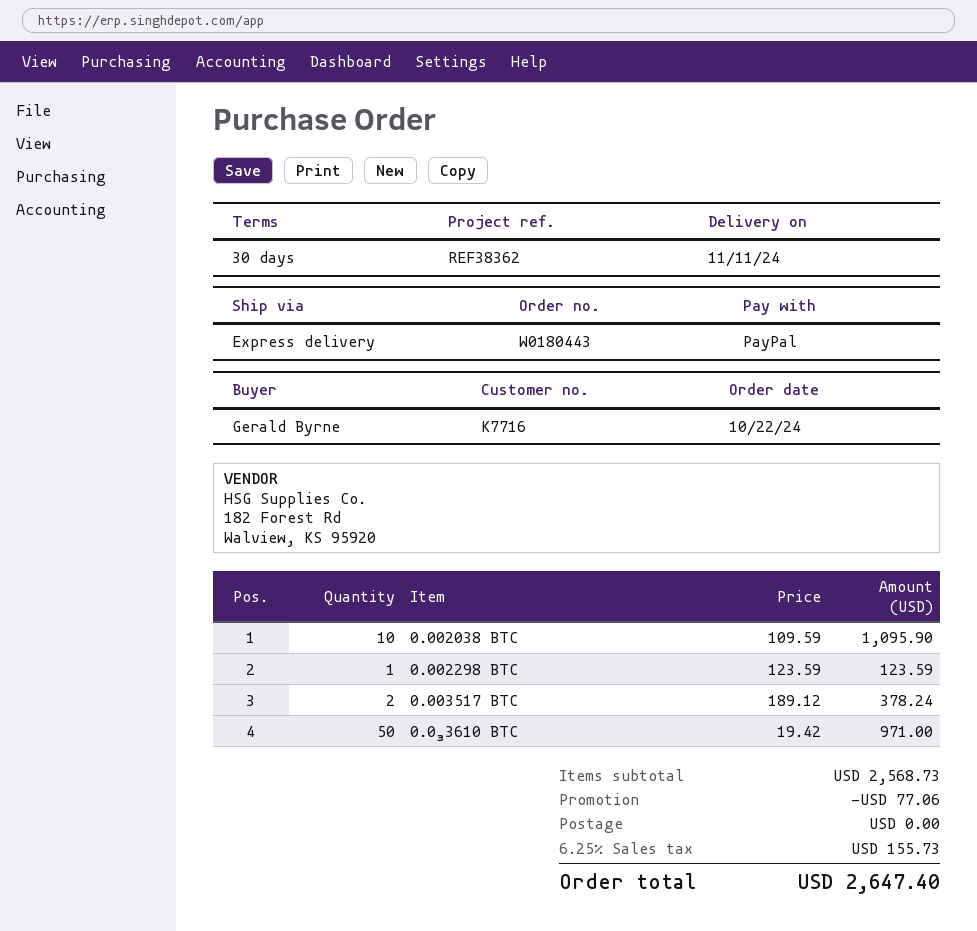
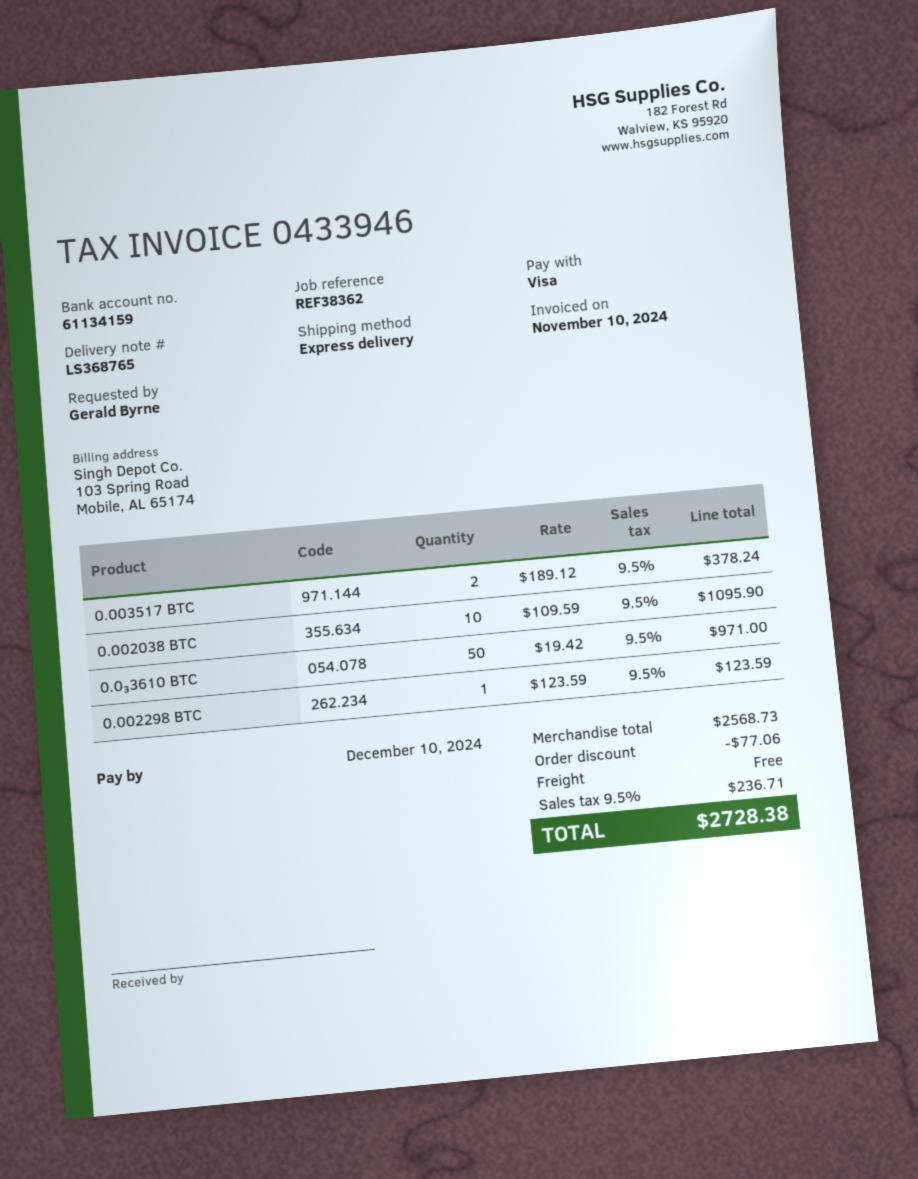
payment method: PayPal -> Visa
tax: 6.25% = 155.73 -> 9.5% = 236.71
total: 2647.40 -> 2728.38

